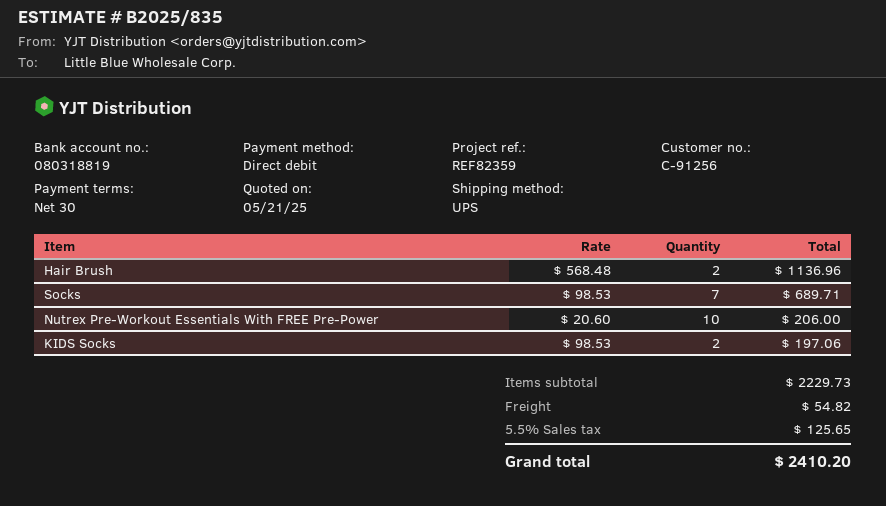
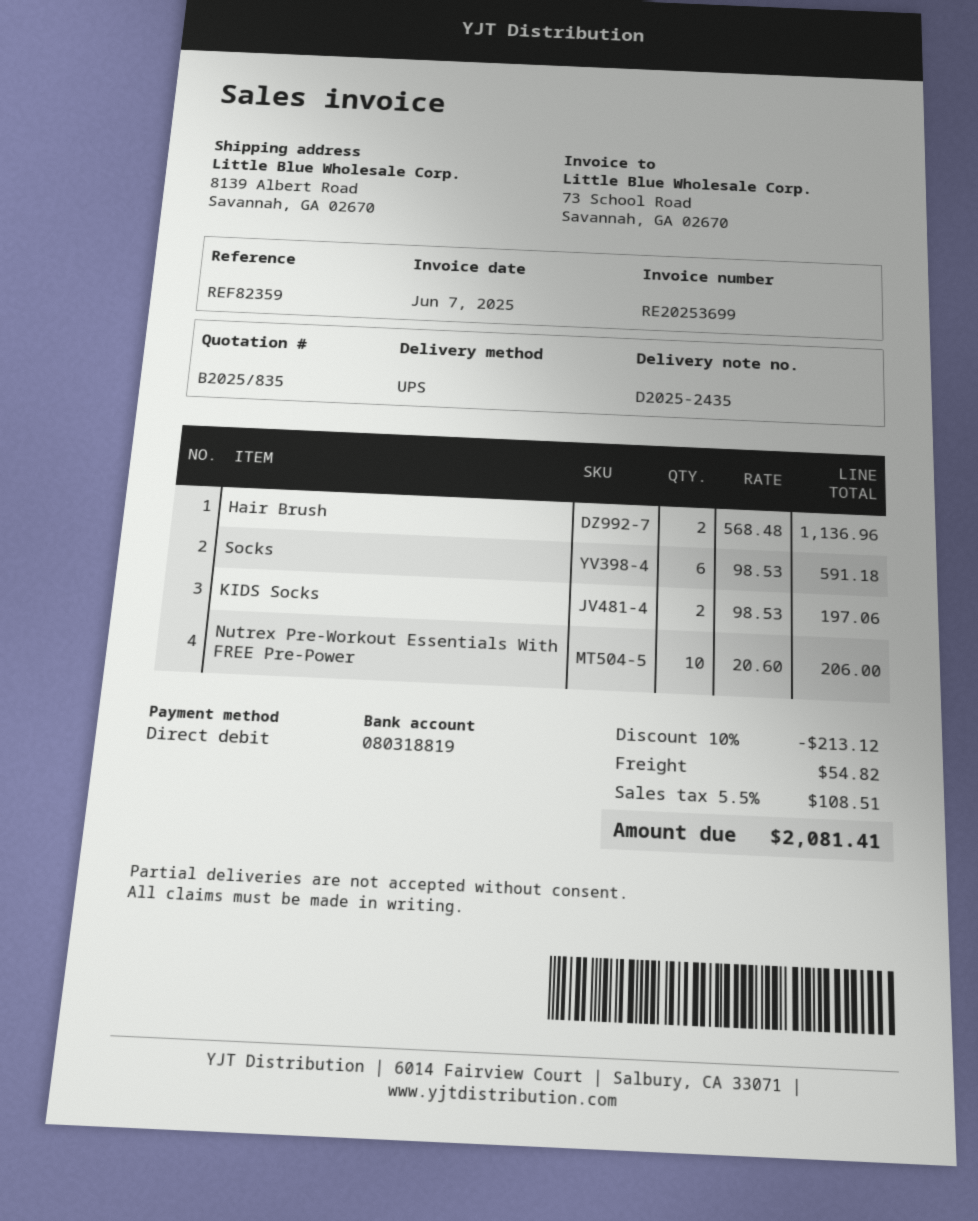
Socks: 7 x 98.53 = 689.71 -> 6 x 98.53 = 591.18
discount: none -> 10% = 213.12
tax: 5.5% = 125.65 -> 5.5% = 108.51
total: 2410.20 -> 2081.41

